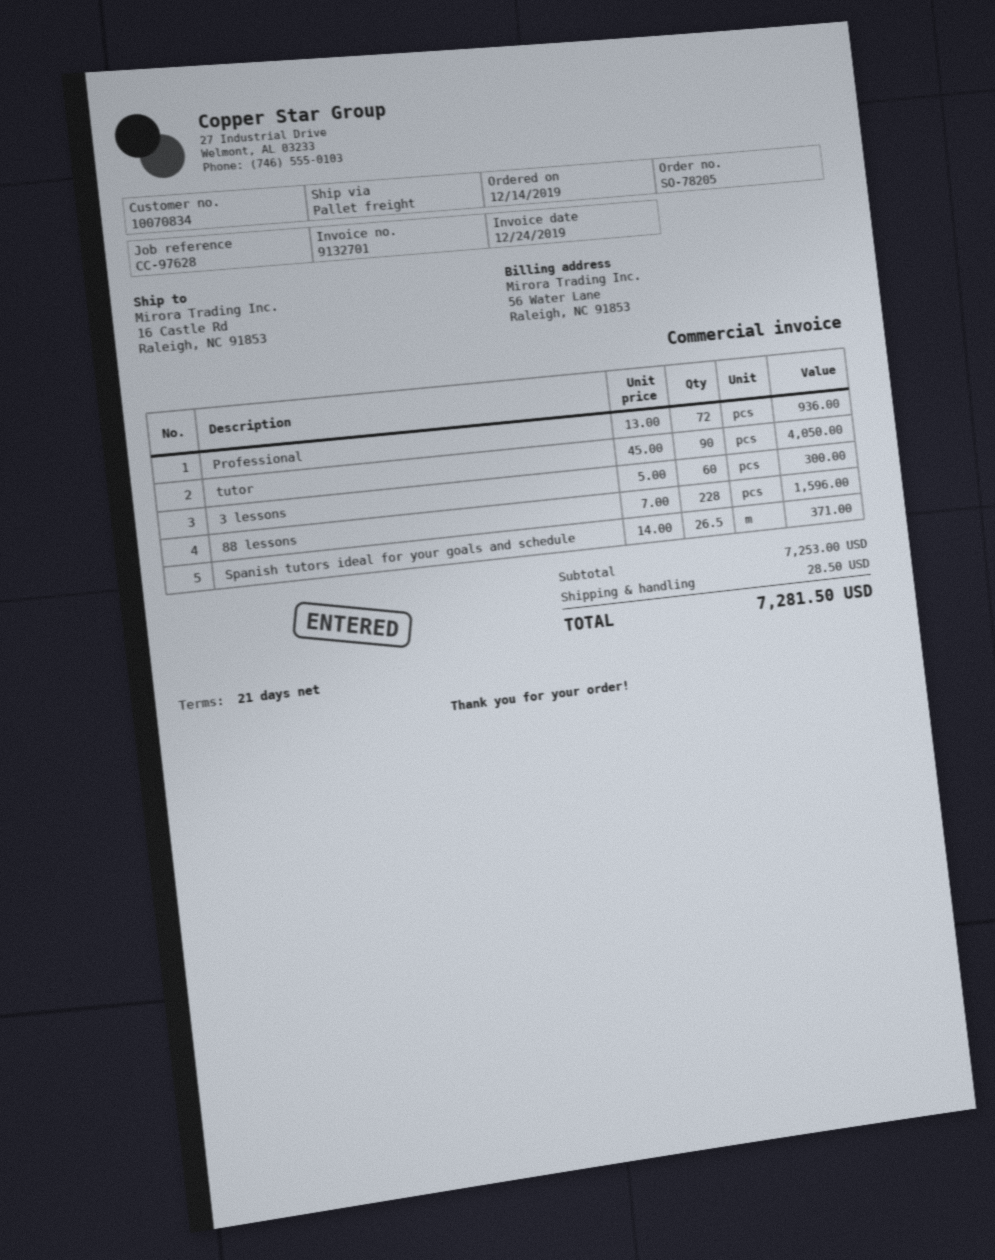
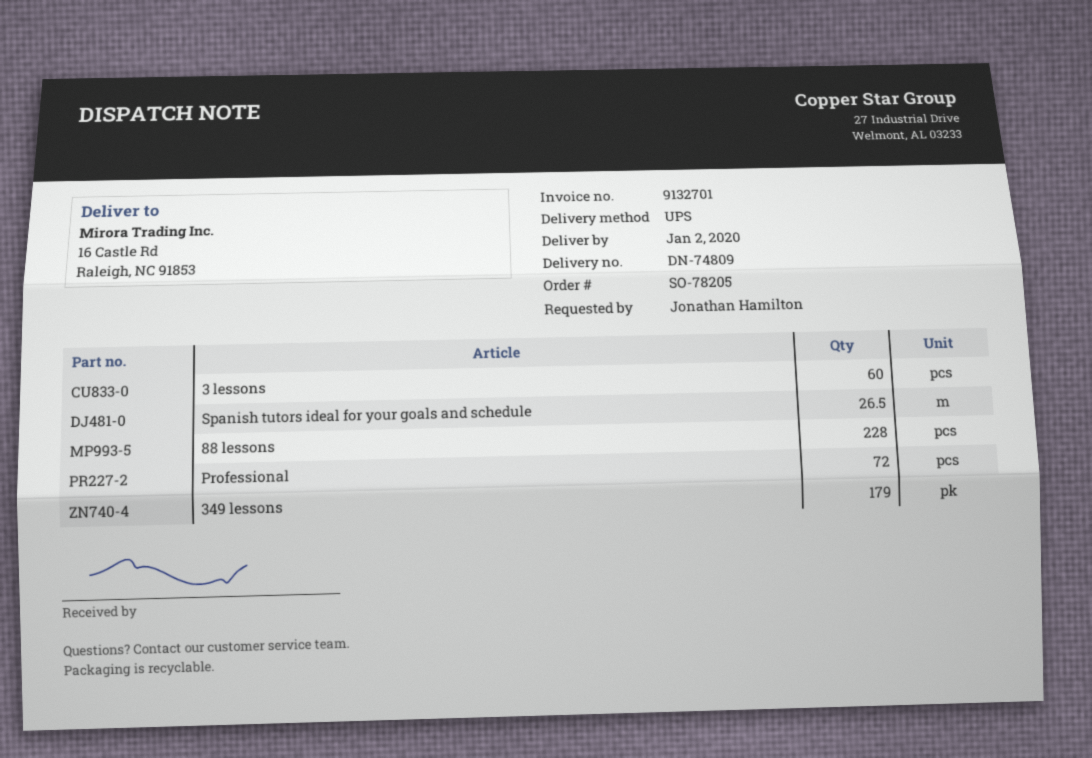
shipping method: pallet freight -> UPS
tutor: 90 -> none
349 lessons: none -> 179

